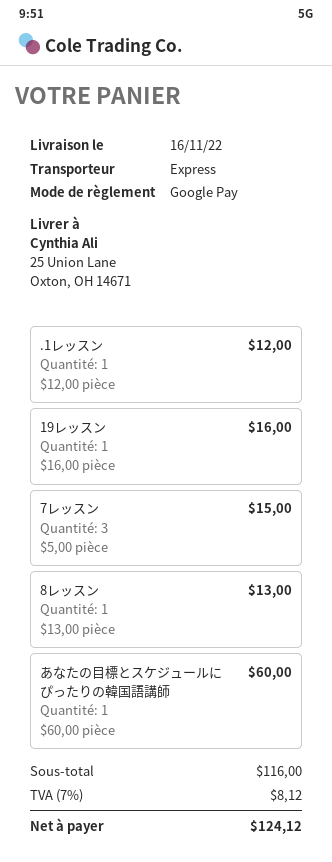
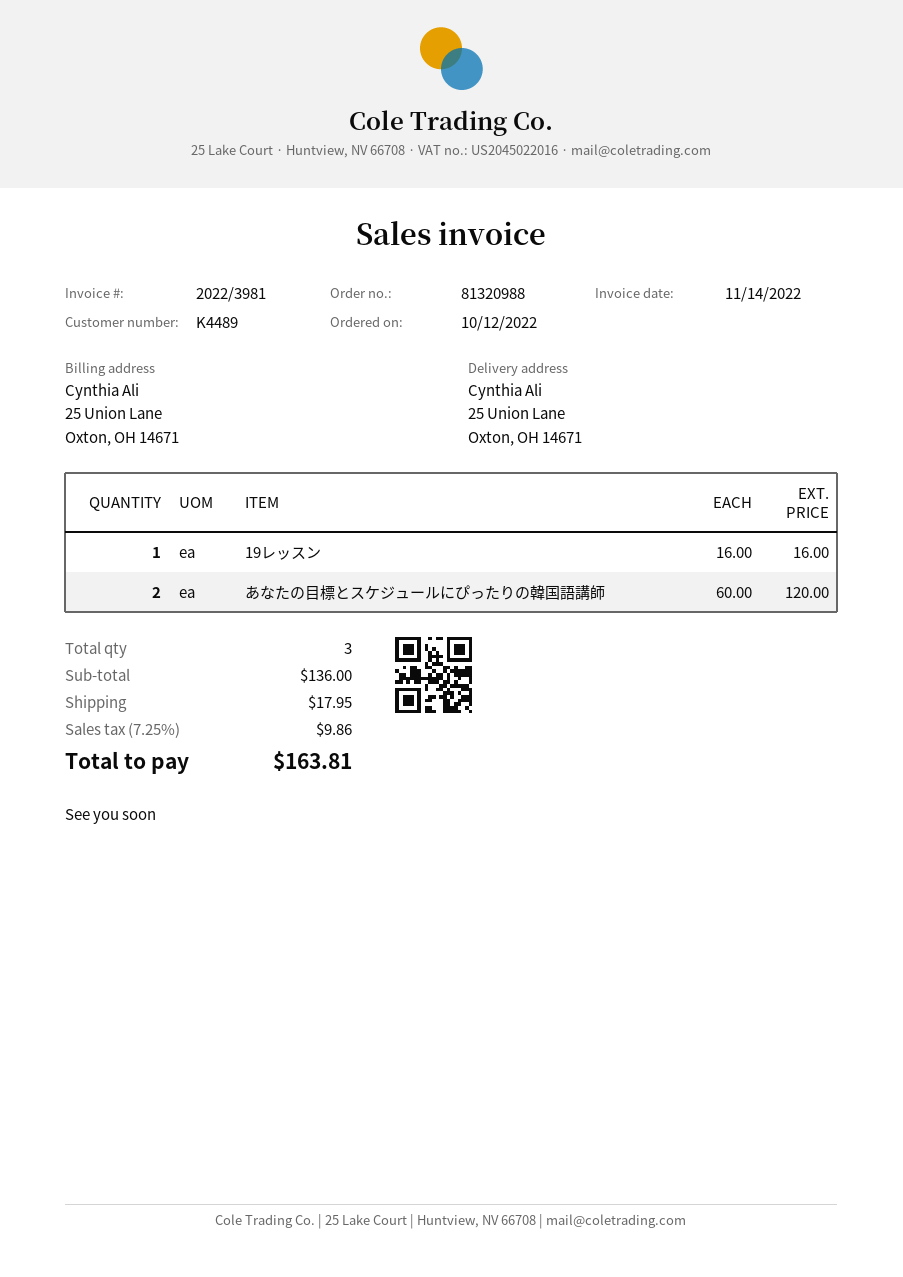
.1レッスン: 1 x 12.00 = 12.00 -> none
7レッスン: 3 x 5.00 = 15.00 -> none
8レッスン: 1 x 13.00 = 13.00 -> none
あなたの目標とスケジュールにぴったりの韓国語講師: 1 x 60.00 = 60.00 -> 2 x 60.00 = 120.00
subtotal: 116.00 -> 136.00
shipping: none -> 17.95
tax: 7% = 8.12 -> 7.25% = 9.86
total: 124.12 -> 163.81

